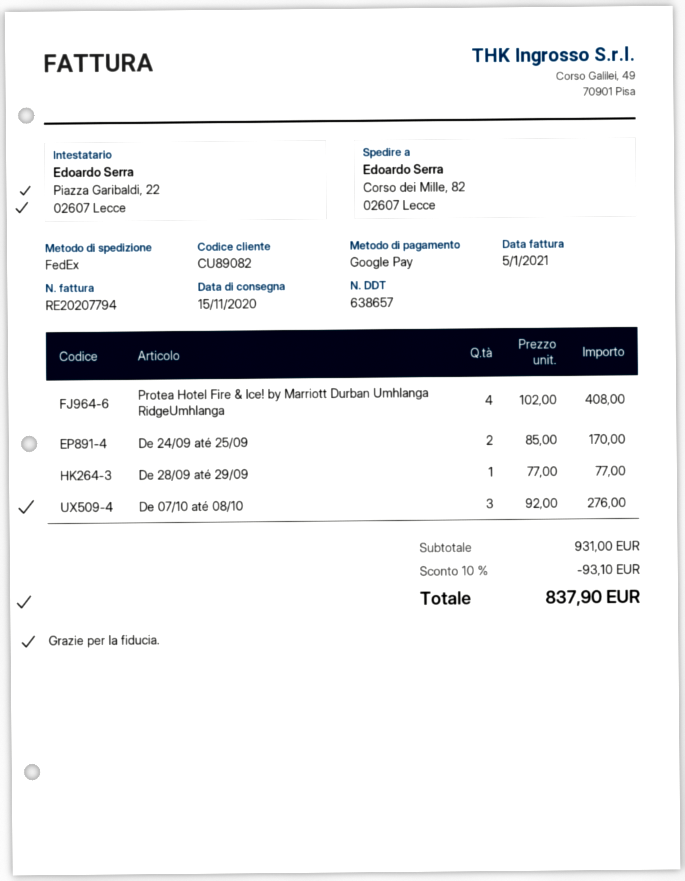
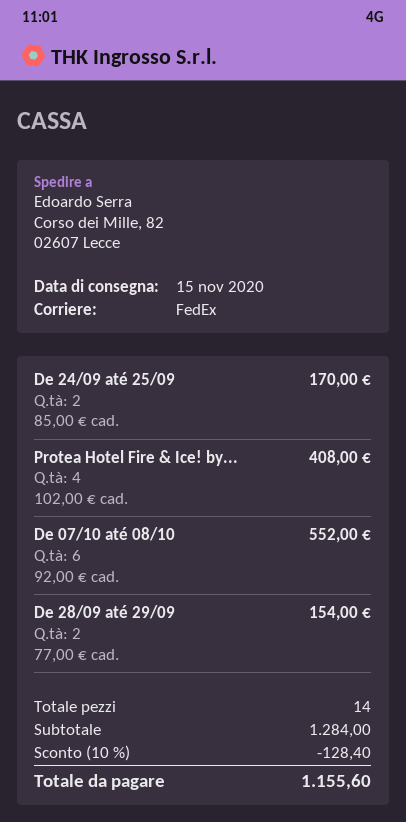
De 28/09 até 29/09: 1 x 77.00 = 77.00 -> 2 x 77.00 = 154.00
De 07/10 até 08/10: 3 x 92.00 = 276.00 -> 6 x 92.00 = 552.00
subtotal: 931.00 -> 1284.00
discount: 10% = 93.10 -> 10% = 128.40
total: 837.90 -> 1155.60

